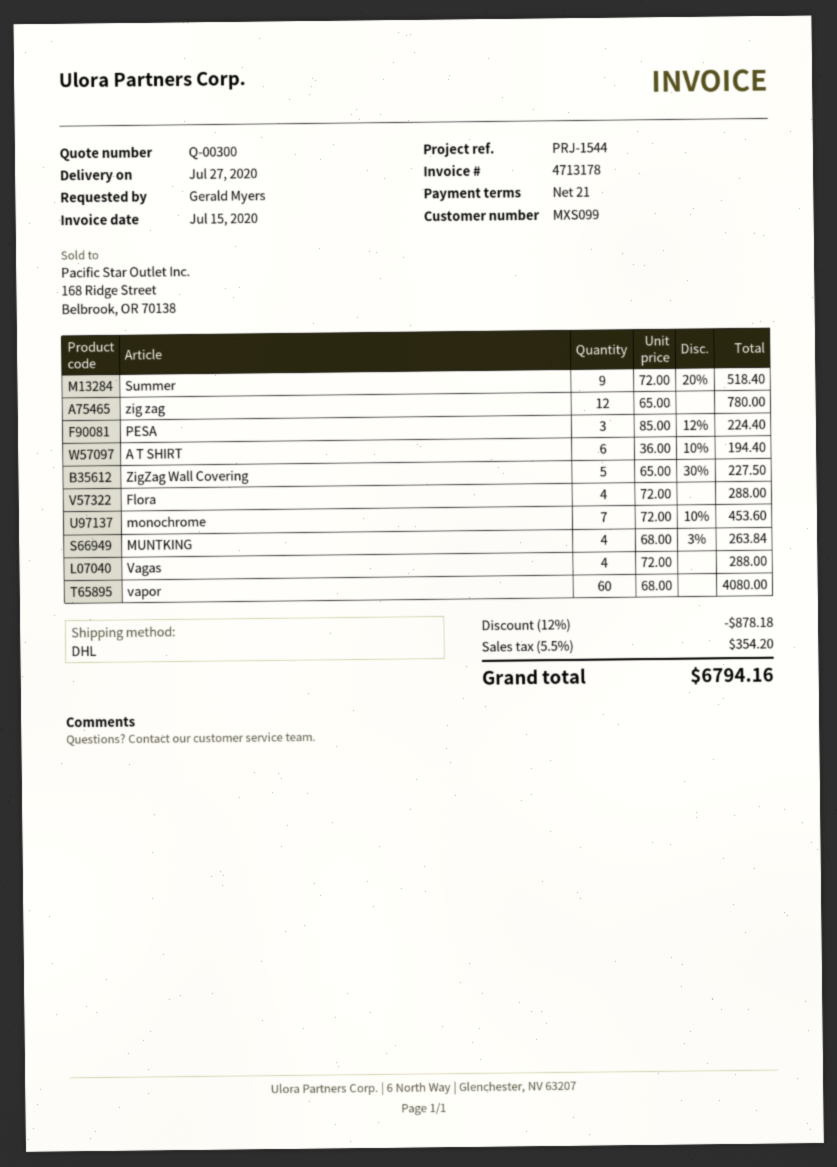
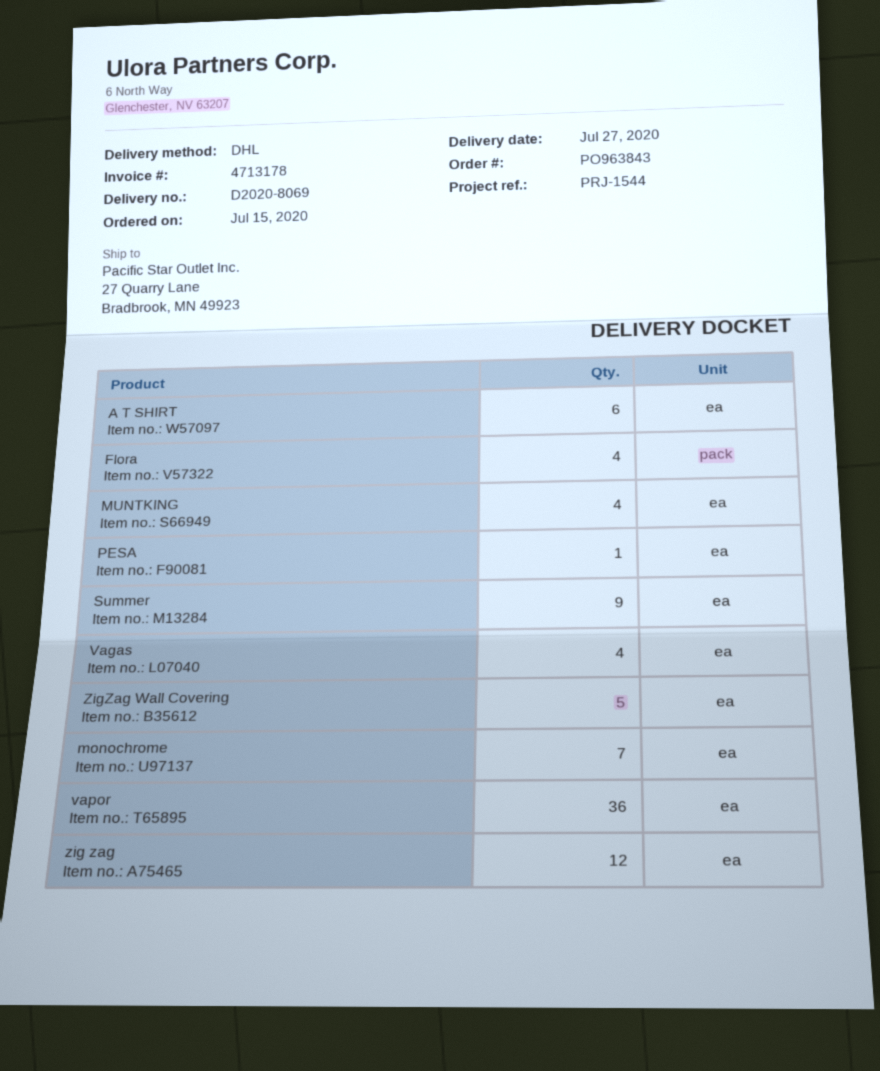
PESA: 3 -> 1
vapor: 60 -> 36

